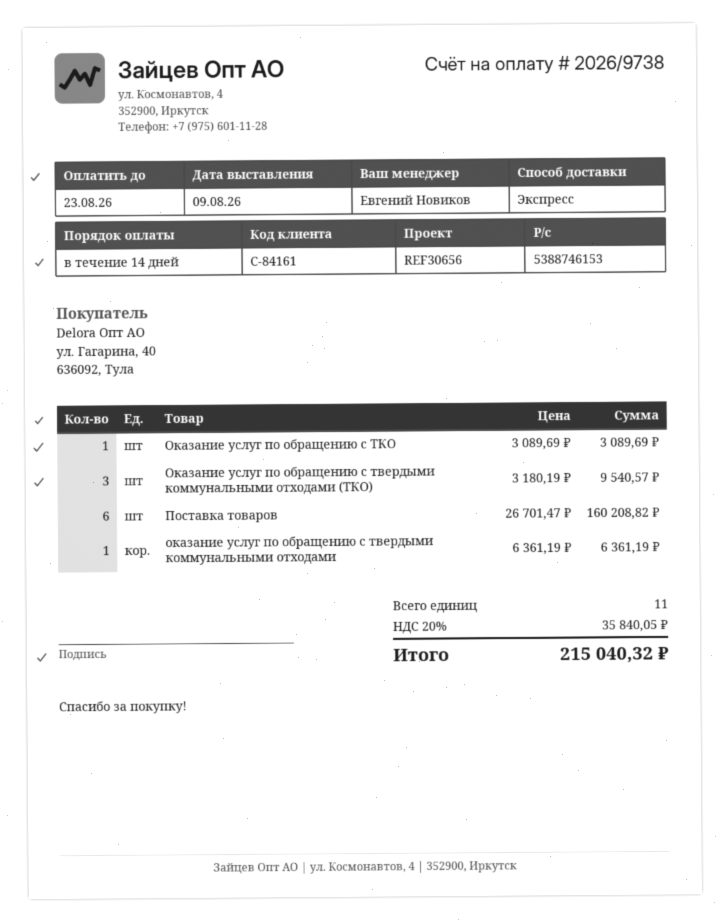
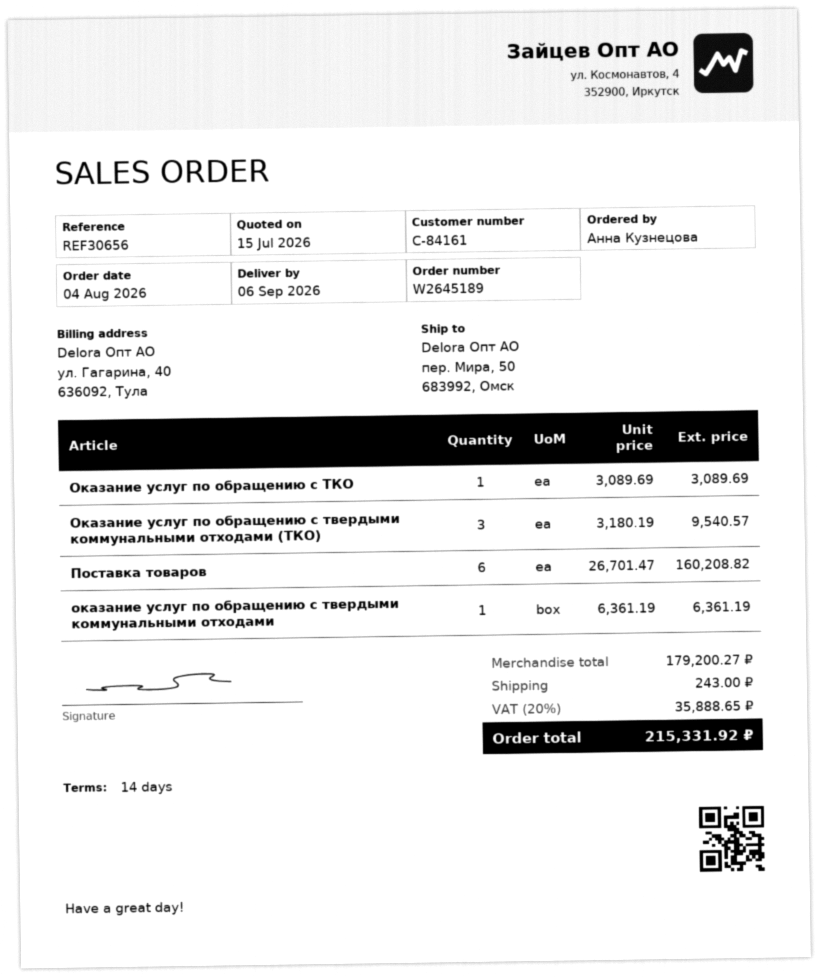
shipping: none -> 243.00
tax: 20% = 35840.05 -> 20% = 35888.65
total: 215040.32 -> 215331.92

